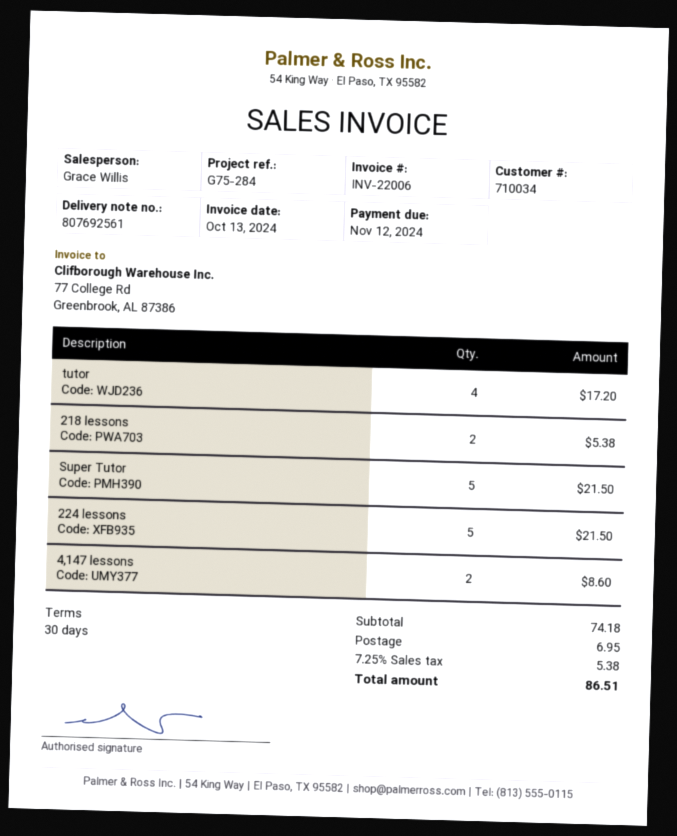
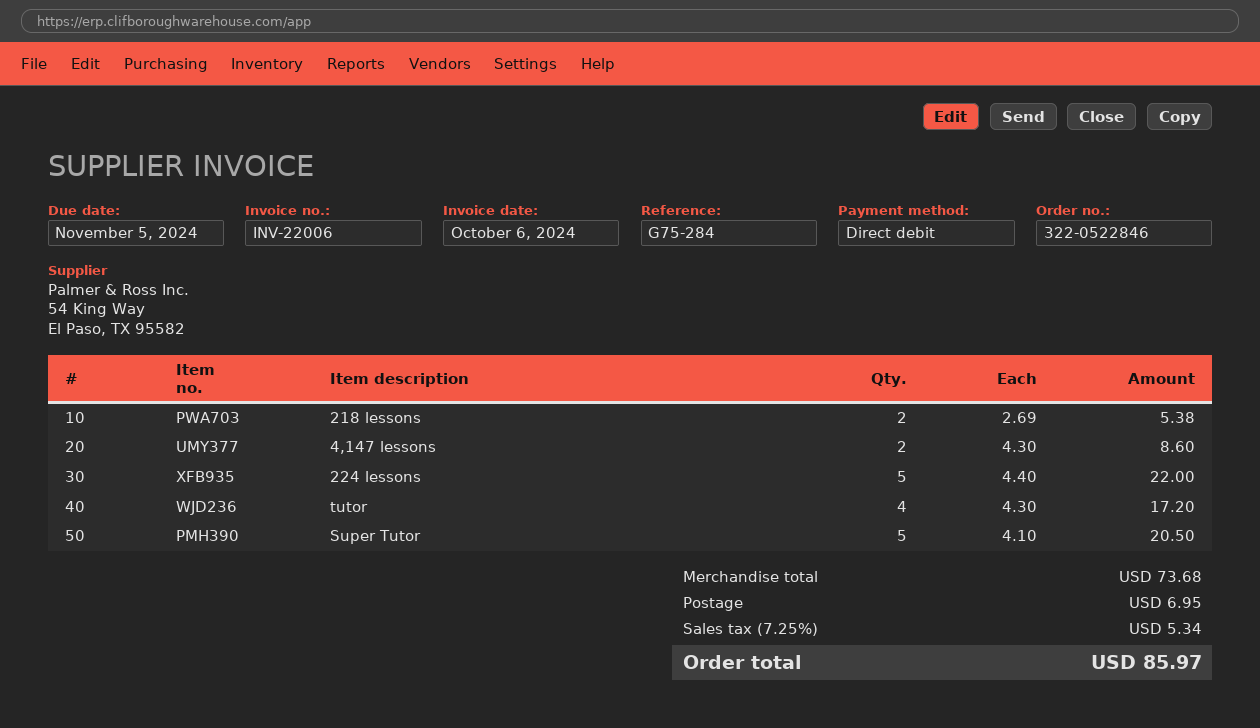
invoice date: 2024-10-13 -> 2024-10-06
due date: 2024-11-12 -> 2024-11-05
Super Tutor: 5 for 21.50 -> 5 for 20.50
224 lessons: 5 for 21.50 -> 5 for 22.00
subtotal: 74.18 -> 73.68
tax: 7.25% = 5.38 -> 7.25% = 5.34
total: 86.51 -> 85.97

